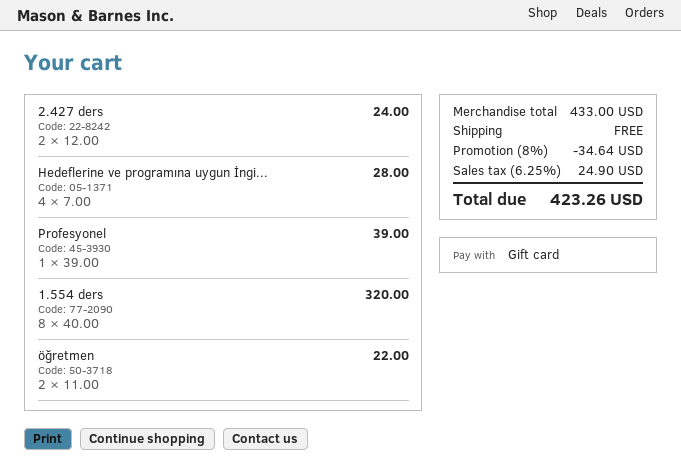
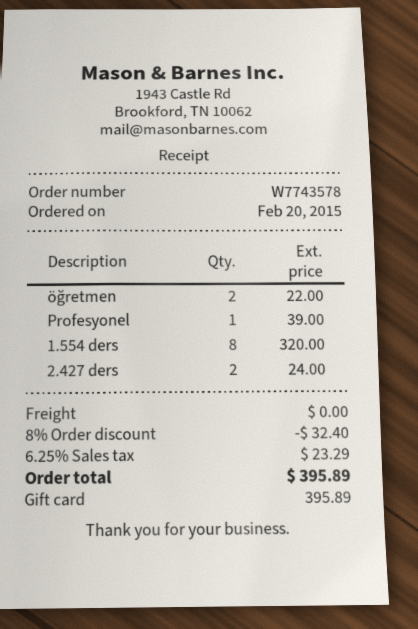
Hedeflerine ve programına uygun İngi...: 4 for 28.00 -> none
discount: 8% = 34.64 -> 8% = 32.40
tax: 6.25% = 24.90 -> 6.25% = 23.29
total: 423.26 -> 395.89

